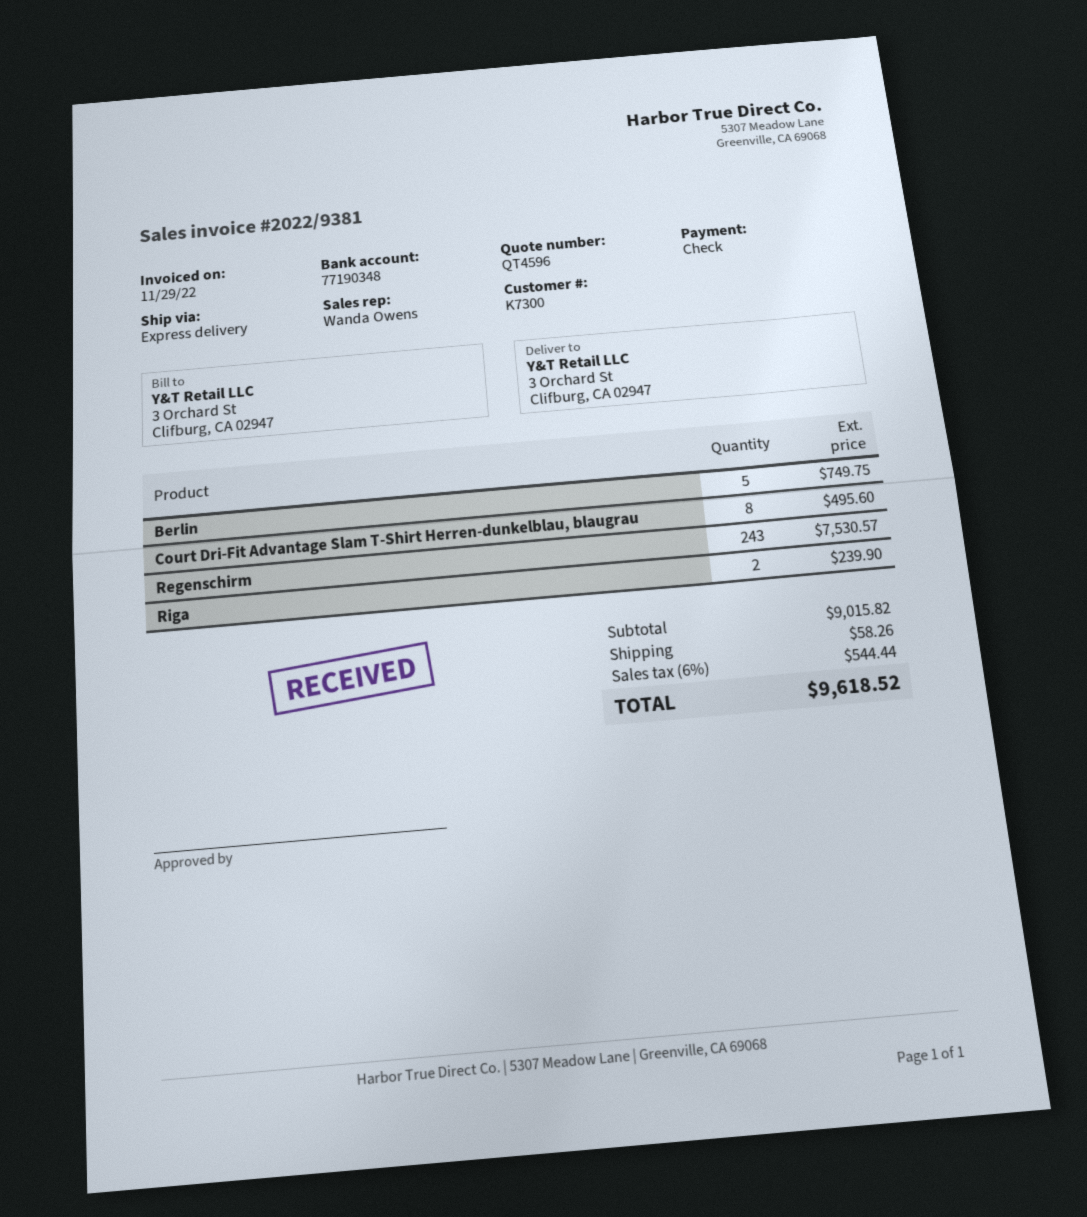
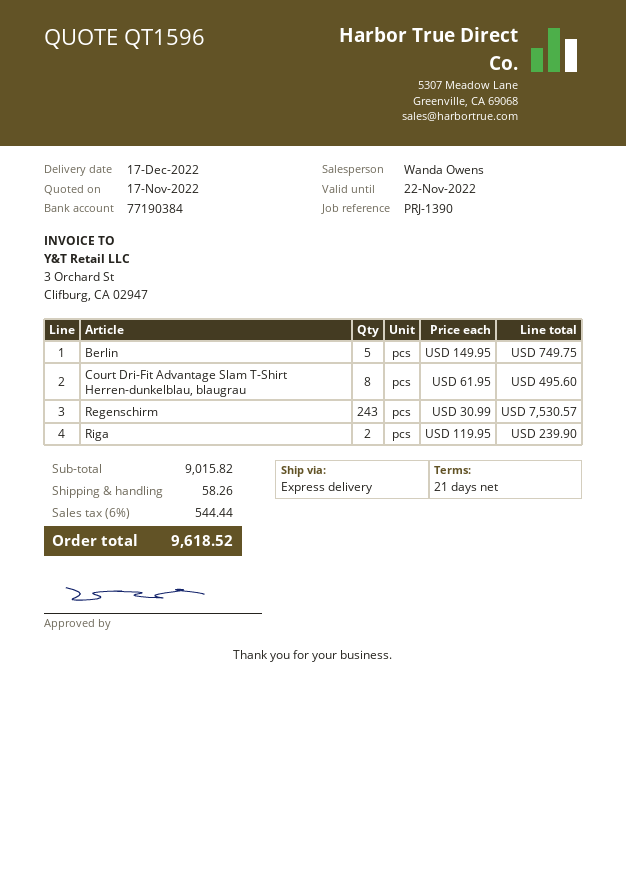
quote number: QT4596 -> QT1596
bank account: 77190348 -> 77190384

